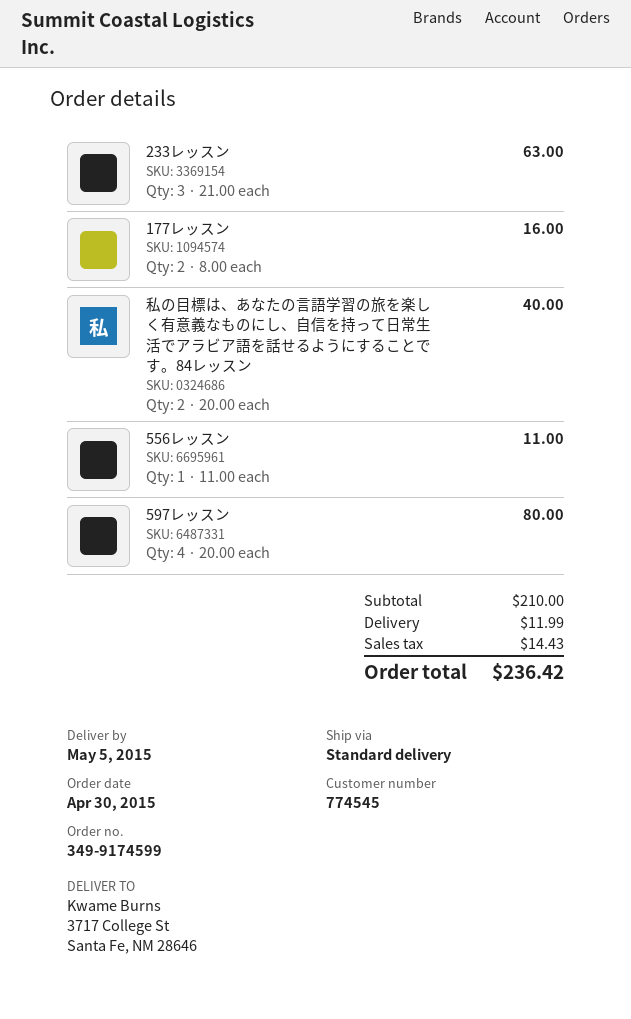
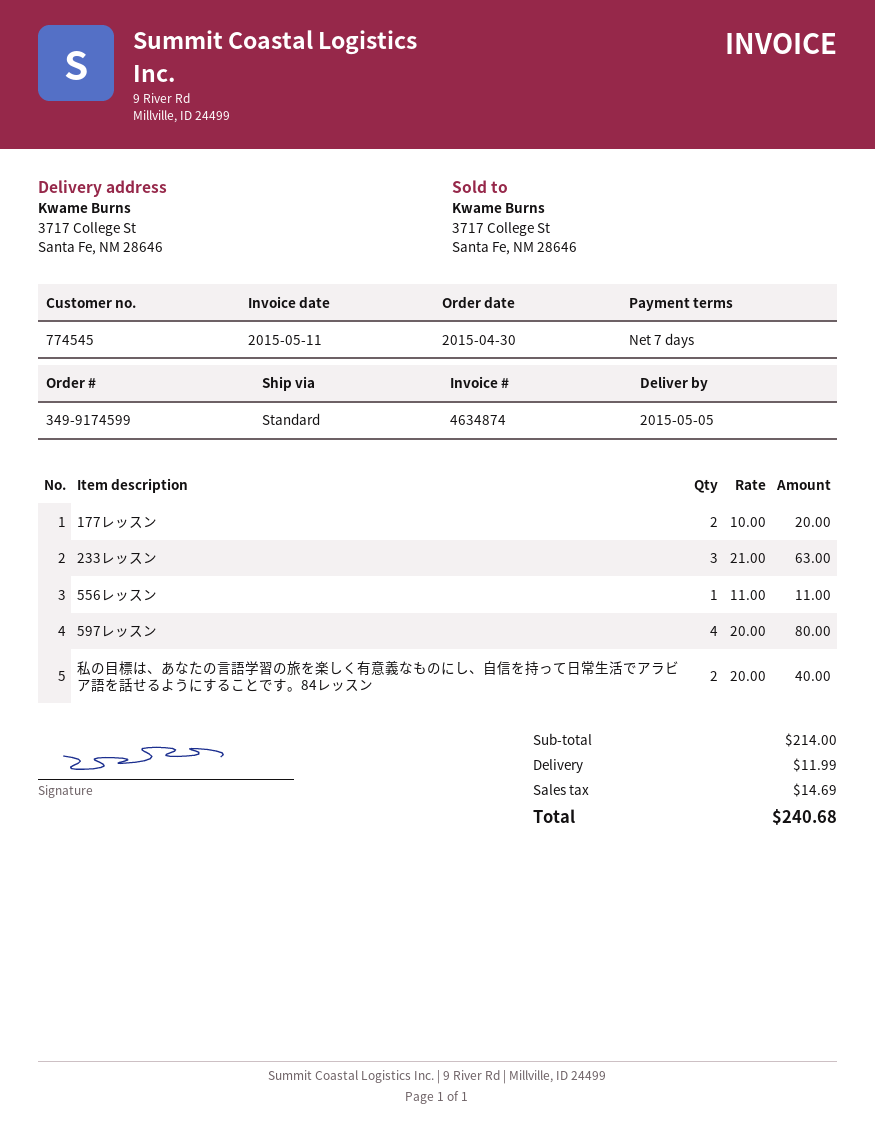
177レッスン: 2 x 8.00 = 16.00 -> 2 x 10.00 = 20.00
subtotal: 210.00 -> 214.00
tax: 14.43 -> 14.69
total: 236.42 -> 240.68

